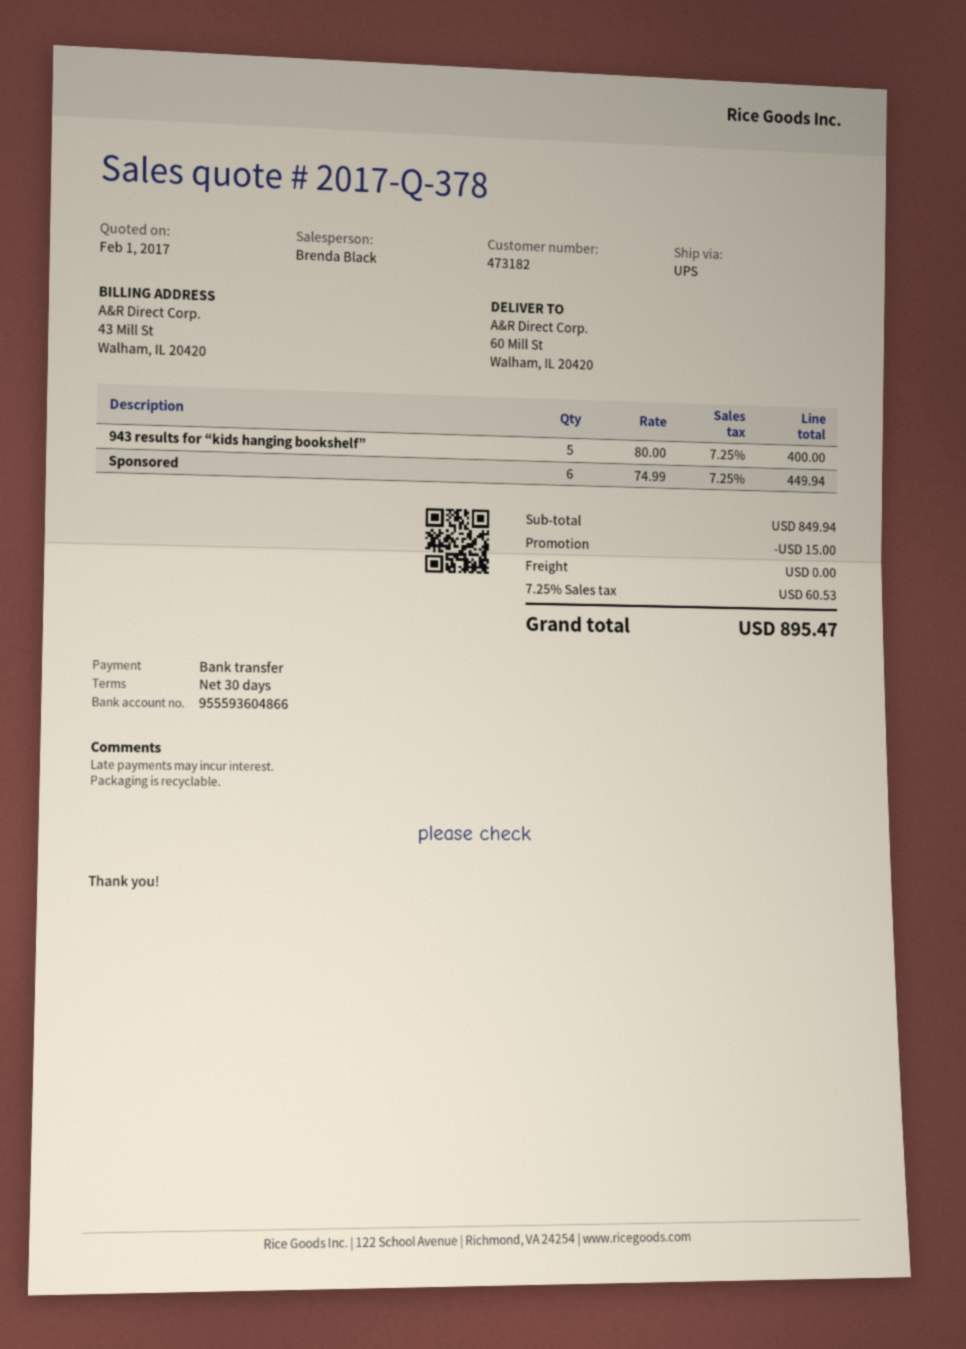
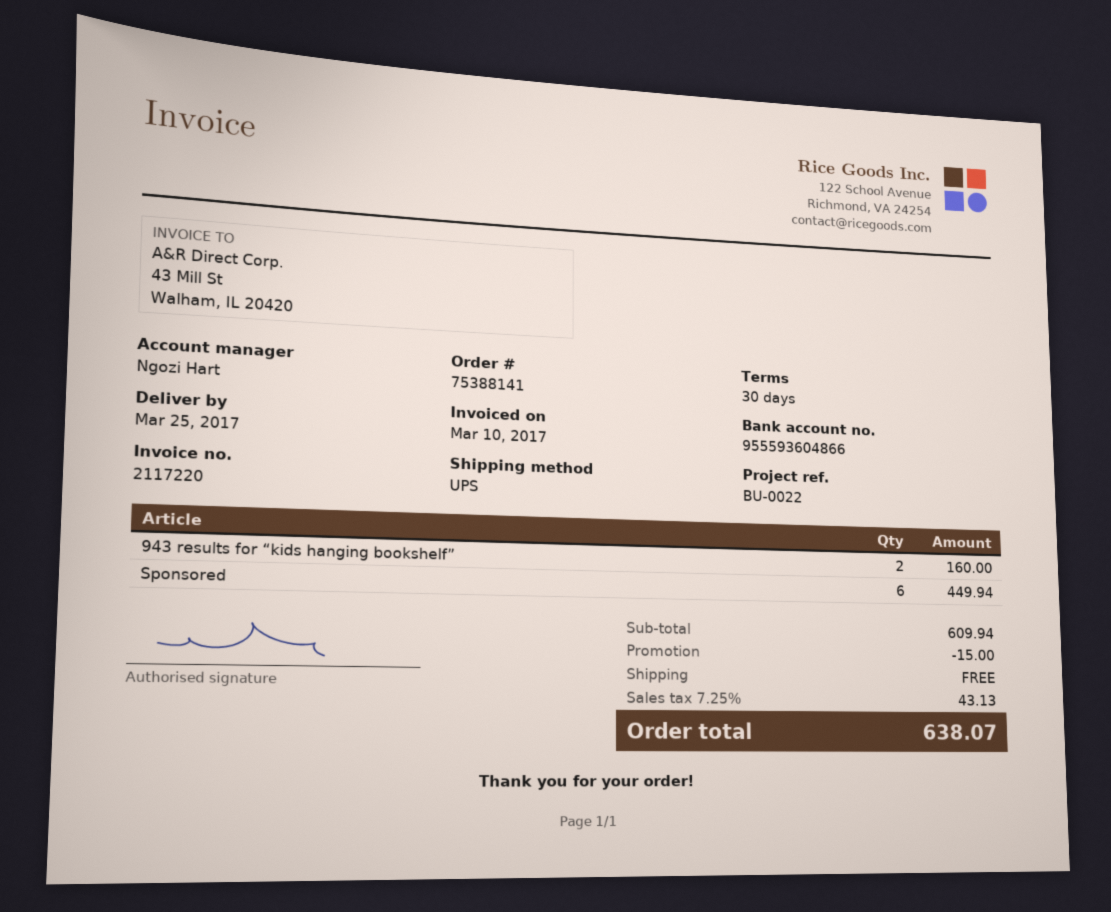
sales rep: Brenda Black -> Ngozi Hart
943 results for “kids hanging bookshelf”: 5 for 400.00 -> 2 for 160.00
subtotal: 849.94 -> 609.94
tax: 7.25% = 60.53 -> 7.25% = 43.13
total: 895.47 -> 638.07

